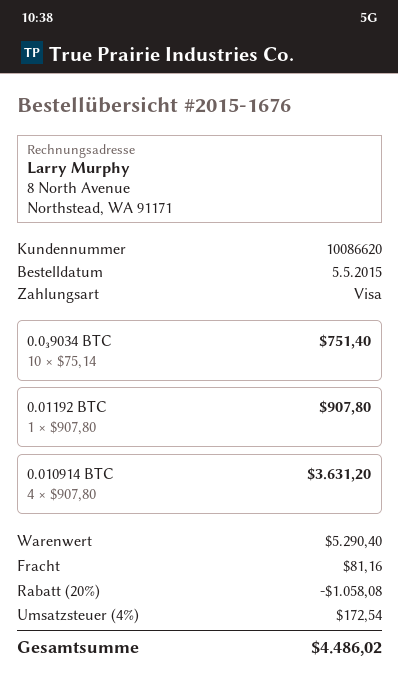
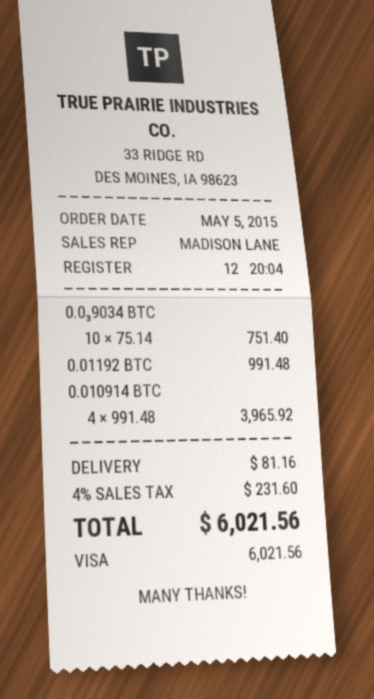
0.01192 BTC: 1 x 907.80 = 907.80 -> 1 x 991.48 = 991.48
0.010914 BTC: 4 x 907.80 = 3631.20 -> 4 x 991.48 = 3965.92
discount: 20% = 1058.08 -> none
tax: 4% = 172.54 -> 4% = 231.60
total: 4486.02 -> 6021.56

